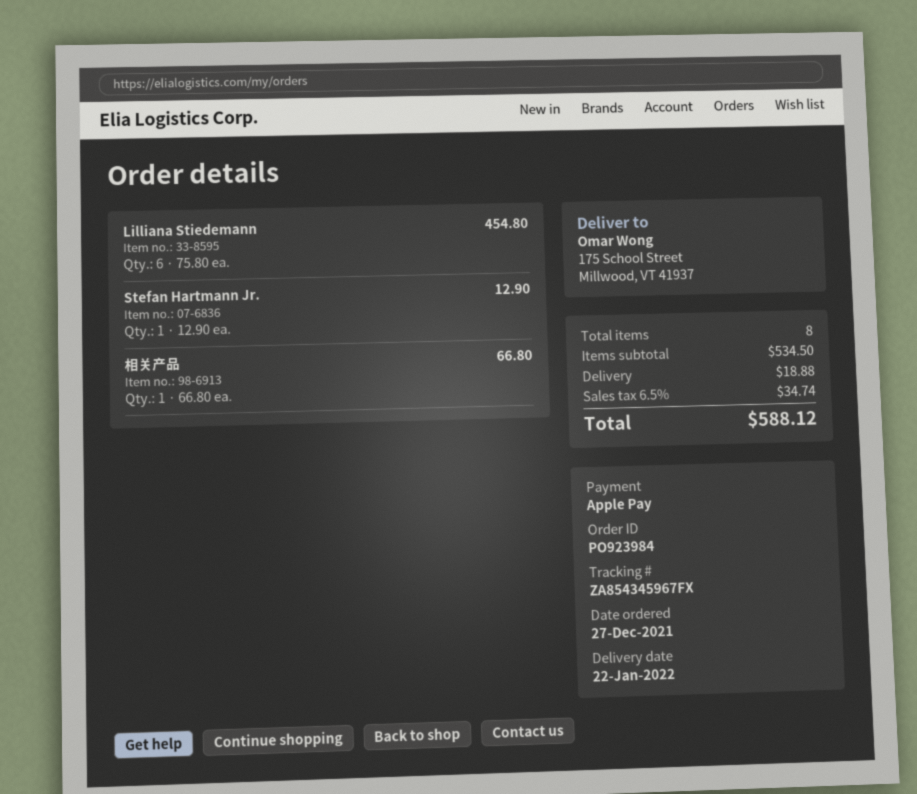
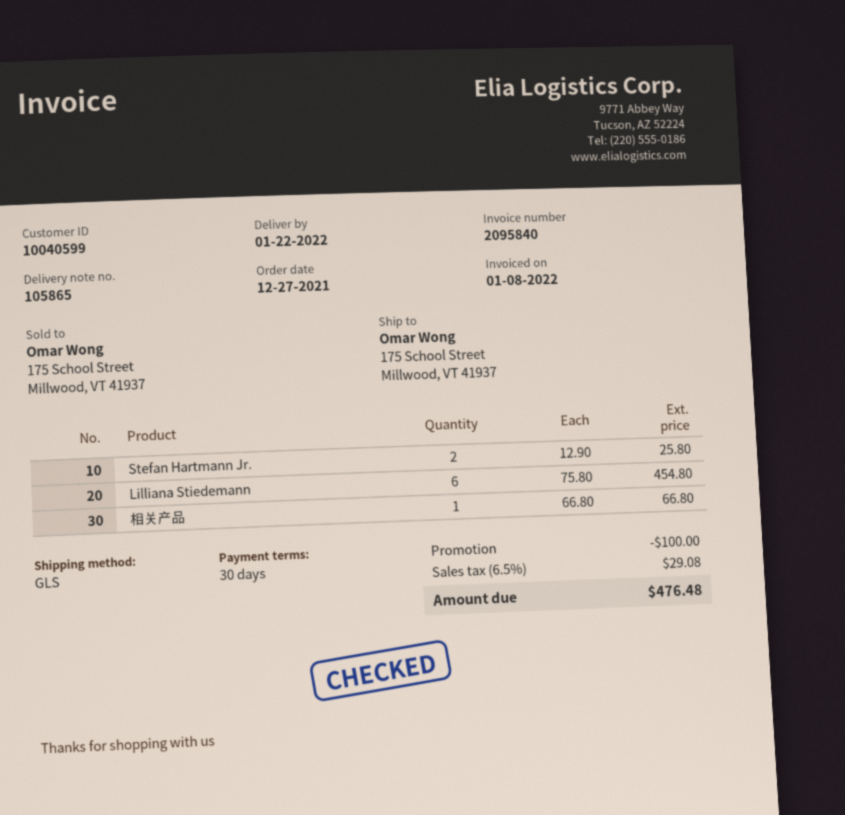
Stefan Hartmann Jr.: 1 x 12.90 = 12.90 -> 2 x 12.90 = 25.80
discount: none -> 100.00
shipping: 18.88 -> none
tax: 6.5% = 34.74 -> 6.5% = 29.08
total: 588.12 -> 476.48

